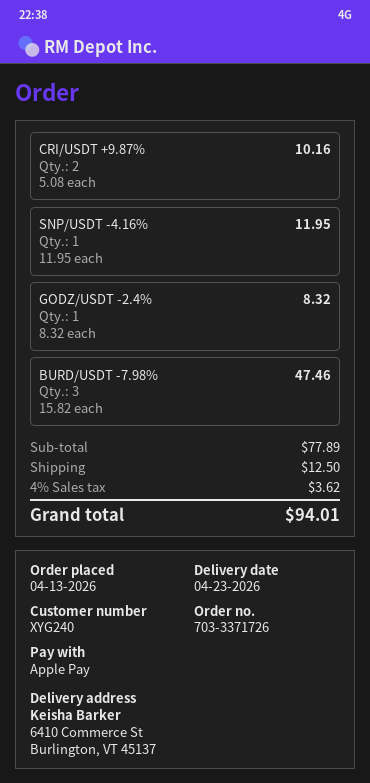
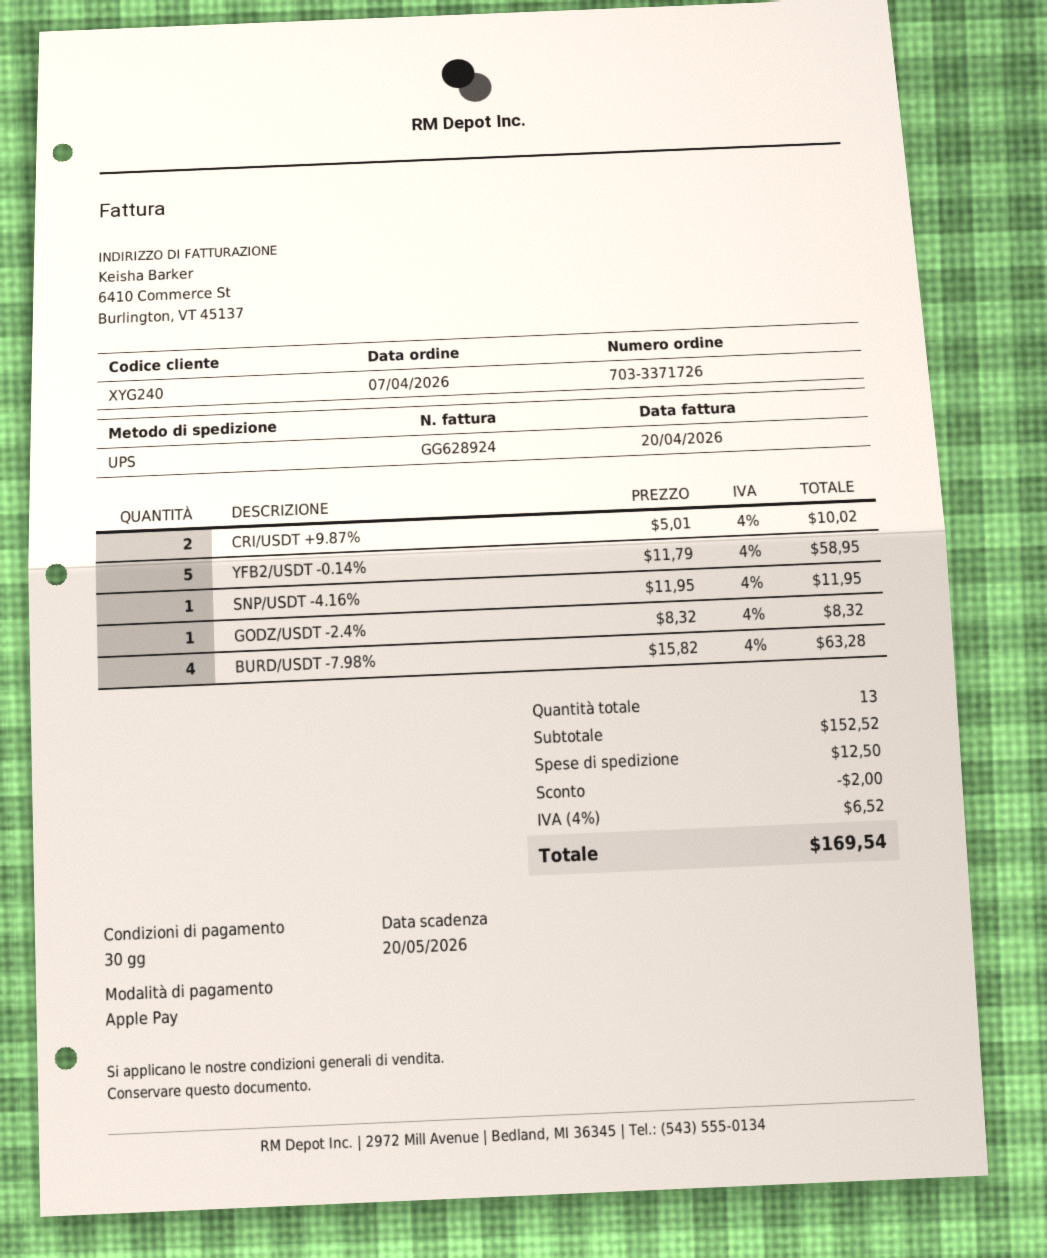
order date: 2026-04-13 -> 2026-04-07
CRI/USDT +9.87%: 2 x 5.08 = 10.16 -> 2 x 5.01 = 10.02
BURD/USDT -7.98%: 3 x 15.82 = 47.46 -> 4 x 15.82 = 63.28
YFB2/USDT -0.14%: none -> 5 x 11.79 = 58.95
subtotal: 77.89 -> 152.52
discount: none -> 2.00
tax: 4% = 3.62 -> 4% = 6.52
total: 94.01 -> 169.54

